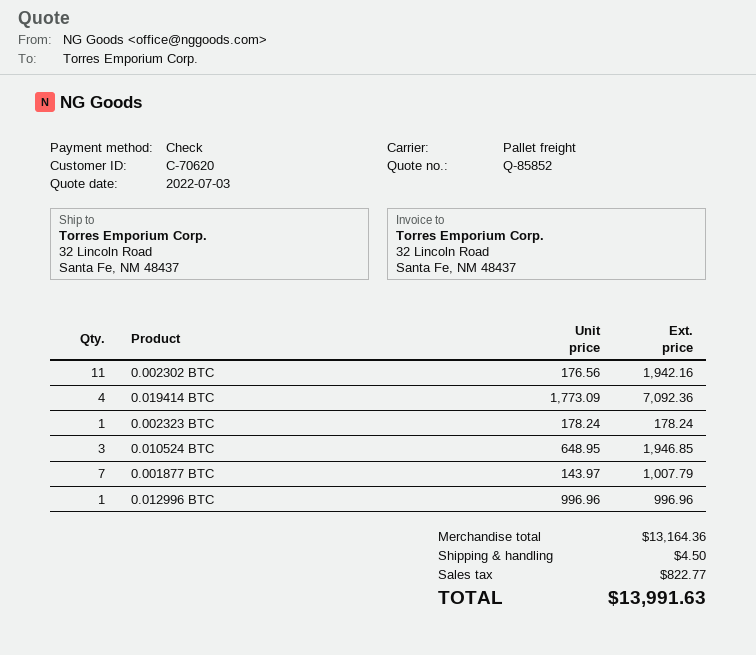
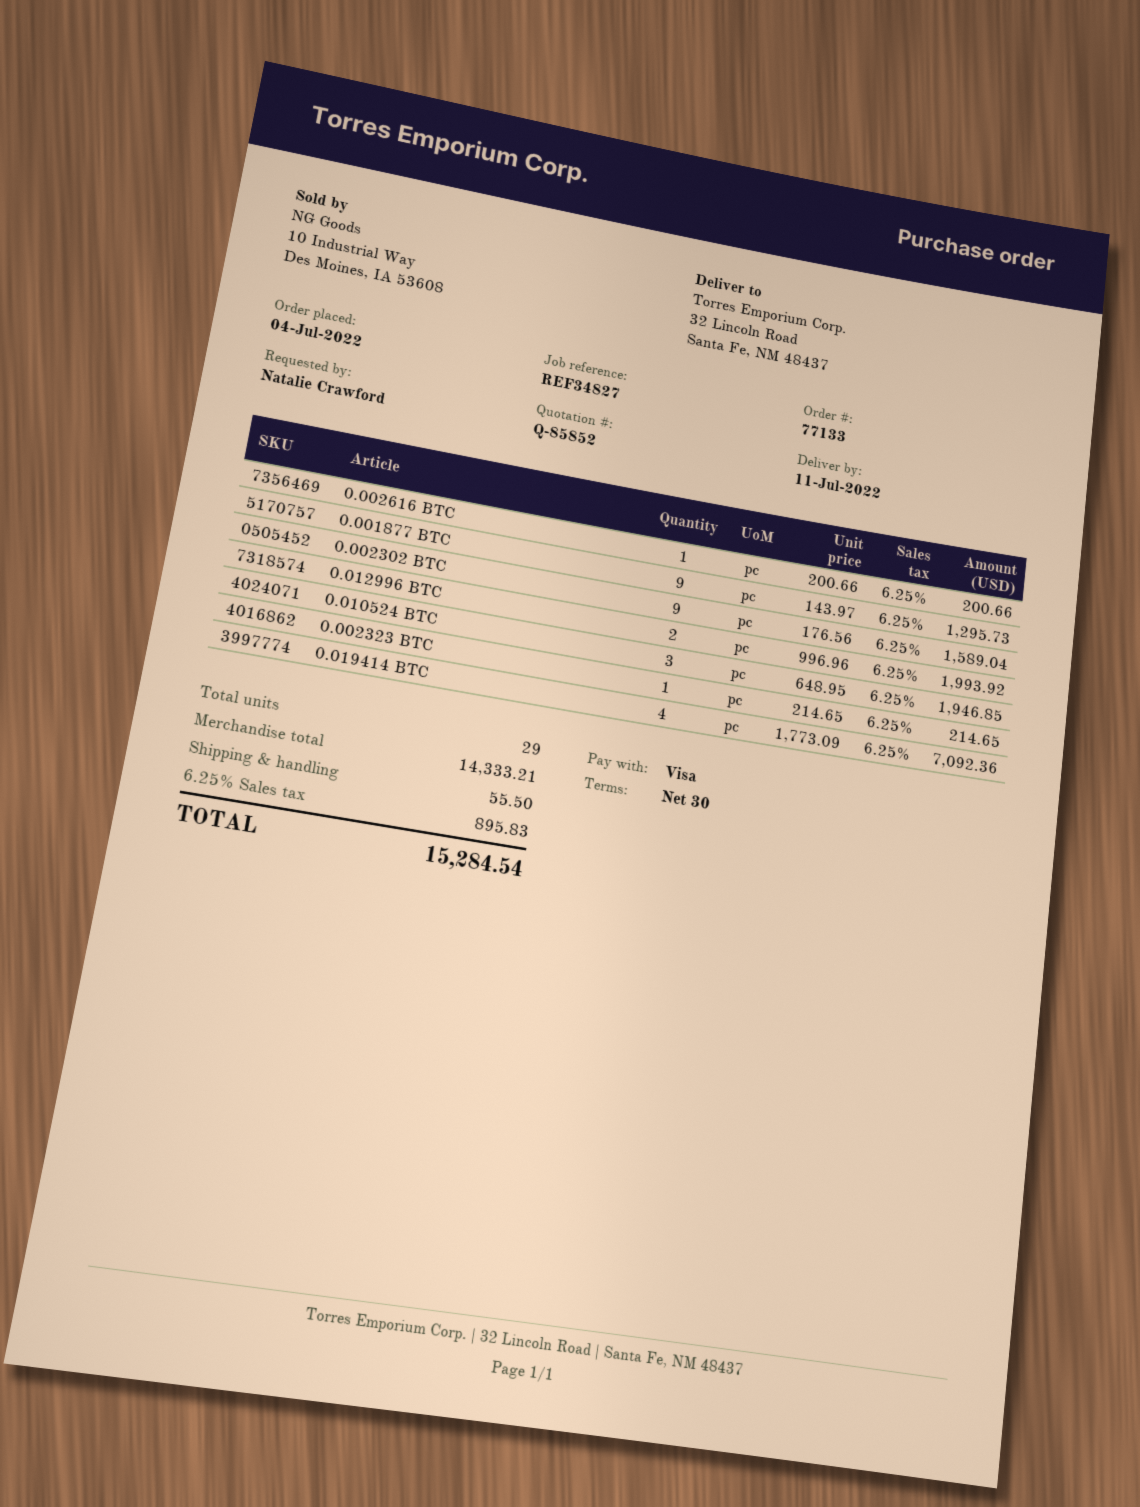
payment method: cheque -> Visa
0.002302 BTC: 11 x 176.56 = 1942.16 -> 9 x 176.56 = 1589.04
0.002323 BTC: 1 x 178.24 = 178.24 -> 1 x 214.65 = 214.65
0.001877 BTC: 7 x 143.97 = 1007.79 -> 9 x 143.97 = 1295.73
0.012996 BTC: 1 x 996.96 = 996.96 -> 2 x 996.96 = 1993.92
0.002616 BTC: none -> 1 x 200.66 = 200.66
subtotal: 13164.36 -> 14333.21
shipping: 4.50 -> 55.50
tax: 822.77 -> 895.83
total: 13991.63 -> 15284.54

